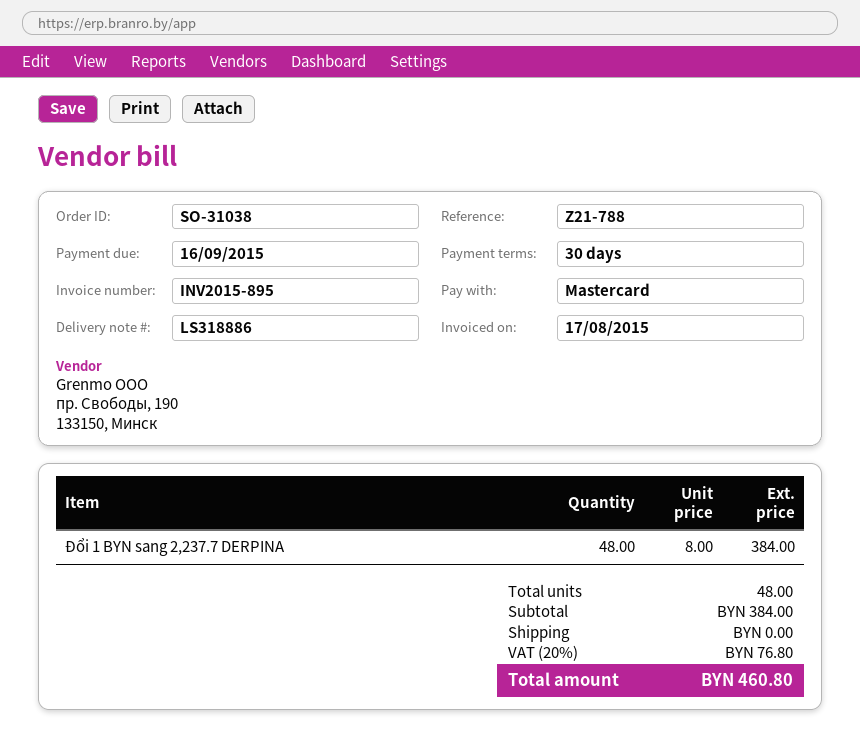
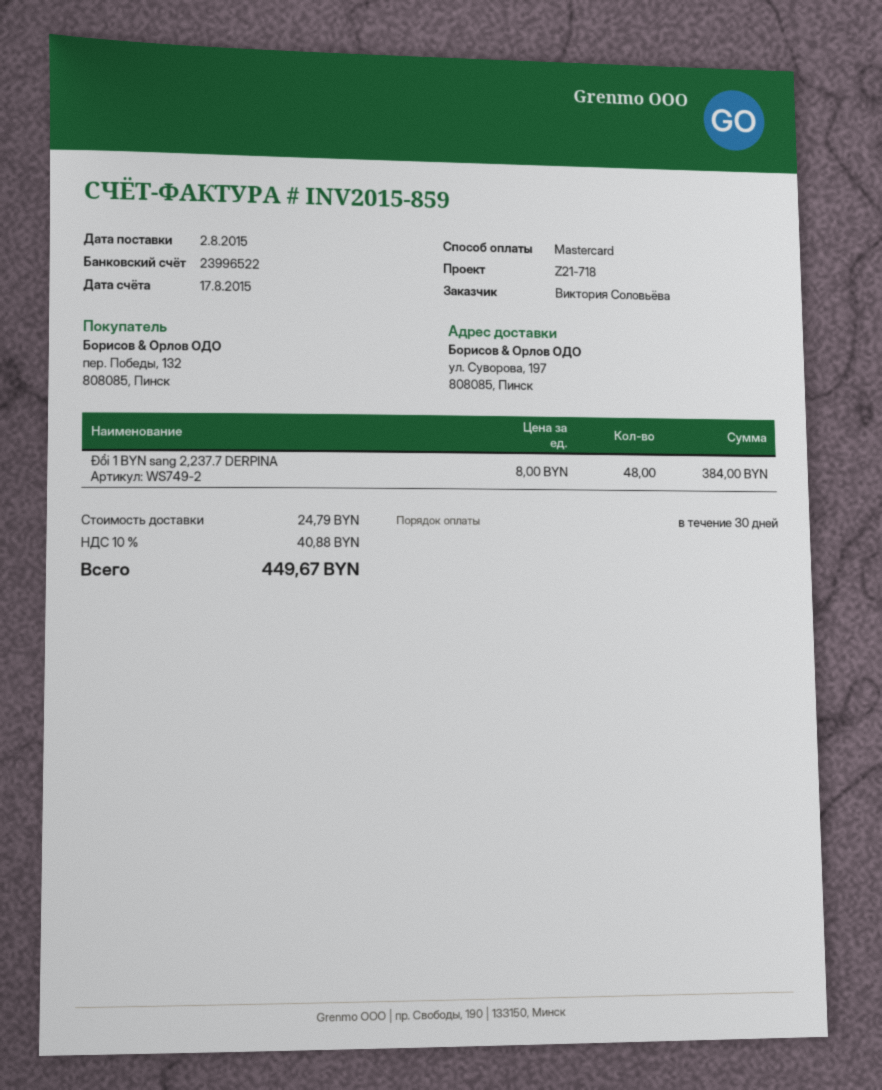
invoice number: INV2015-895 -> INV2015-859
reference: Z21-788 -> Z21-718
shipping: 0.00 -> 24.79
tax: 20% = 76.80 -> 10% = 40.88
total: 460.80 -> 449.67

